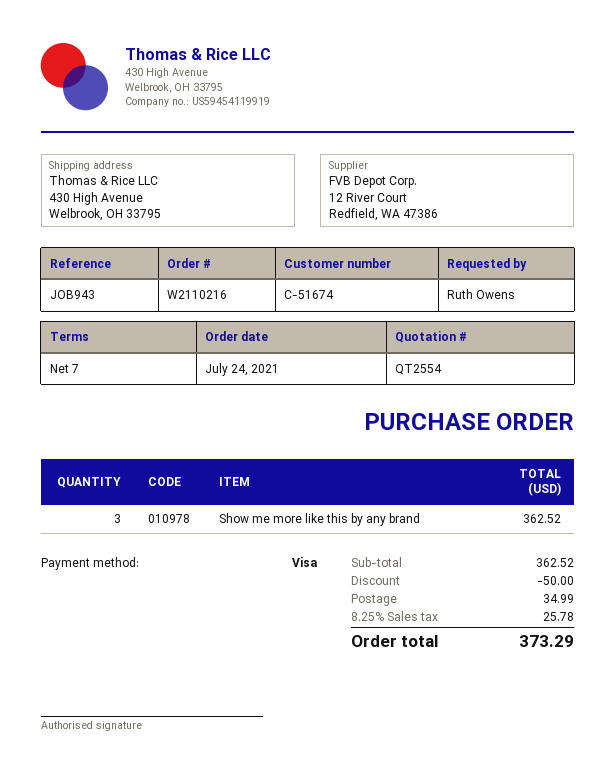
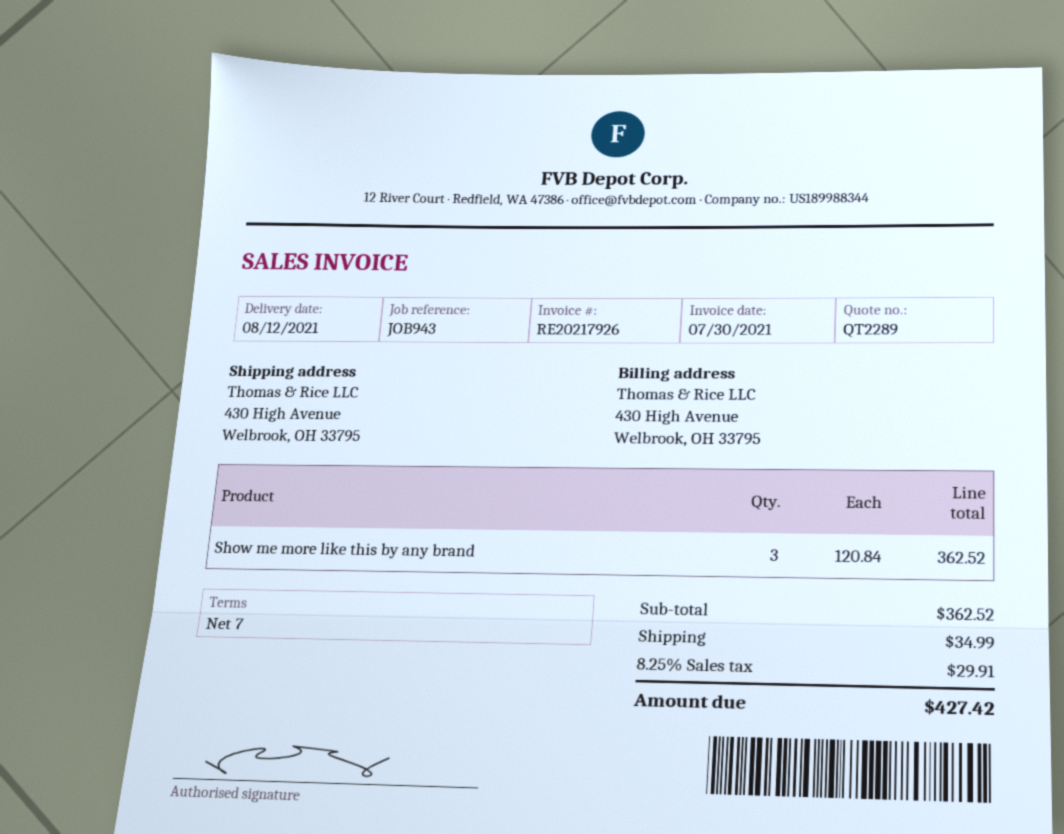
quote number: QT2554 -> QT2289
discount: 50.00 -> none
tax: 8.25% = 25.78 -> 8.25% = 29.91
total: 373.29 -> 427.42

